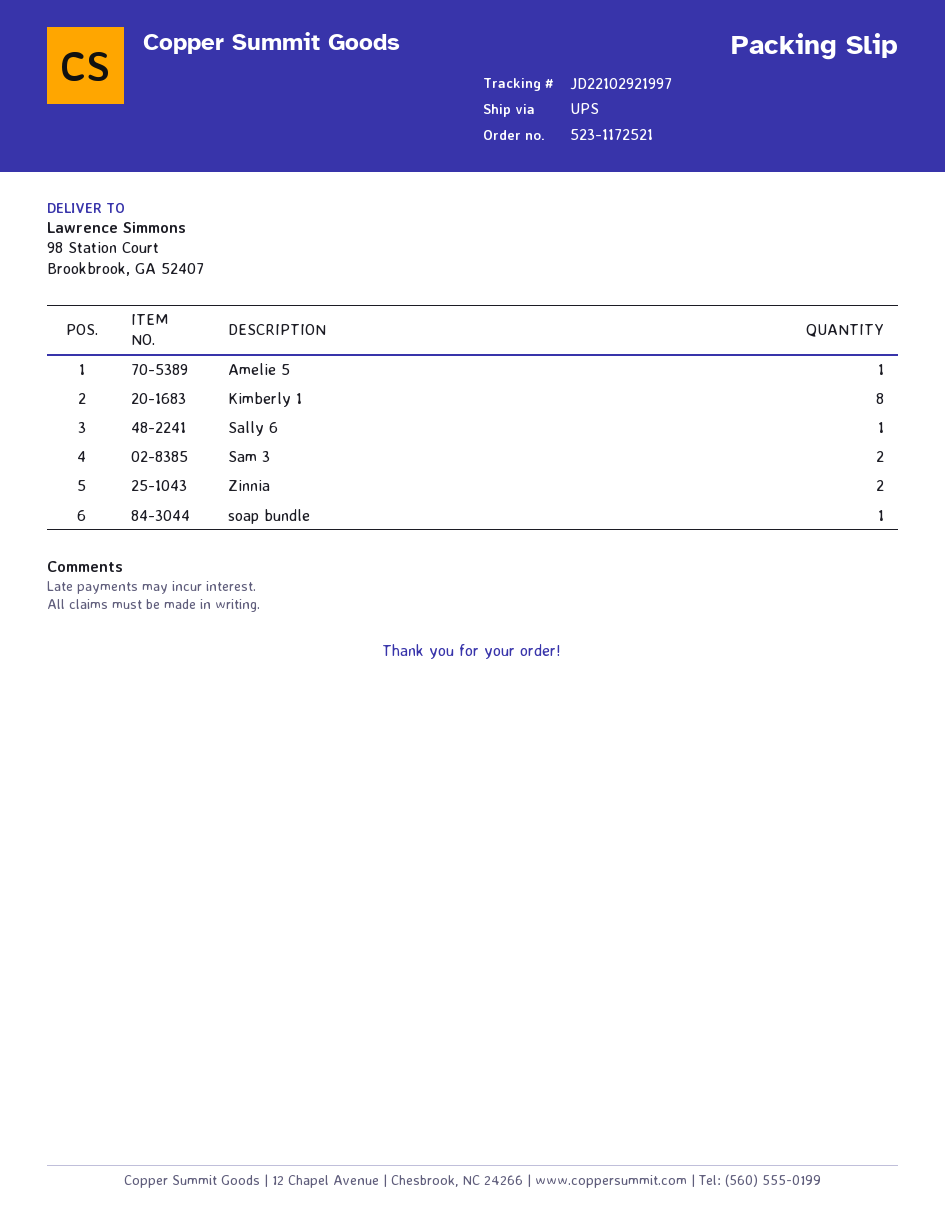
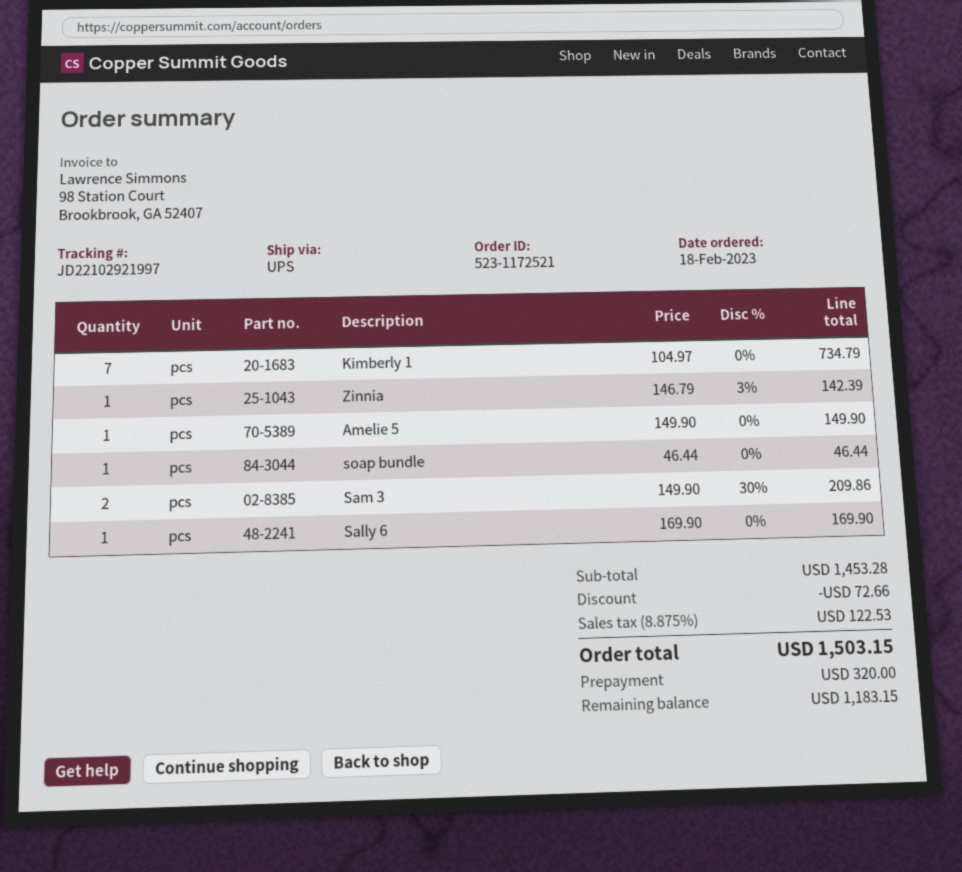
Kimberly 1: 8 -> 7
Zinnia: 2 -> 1

